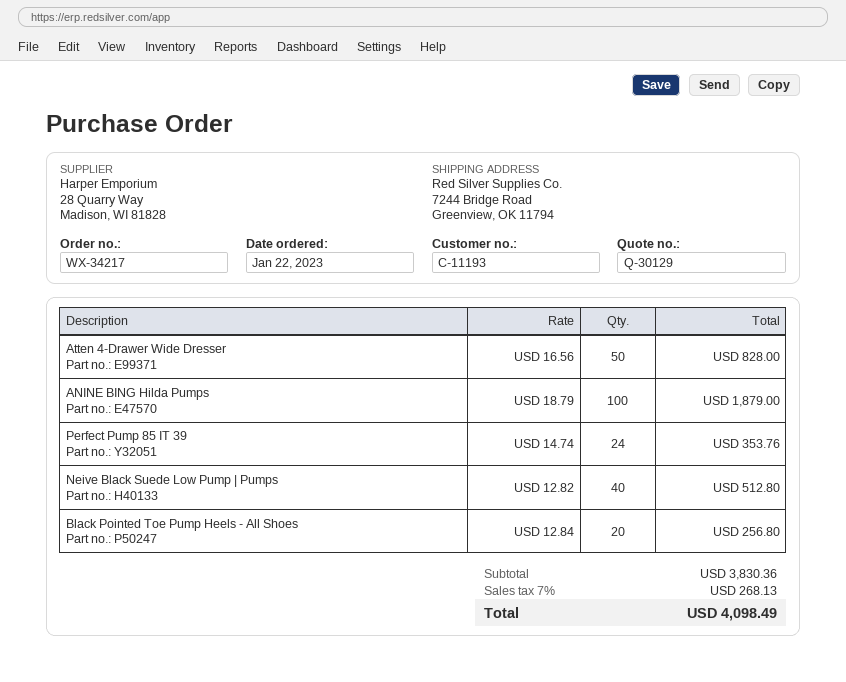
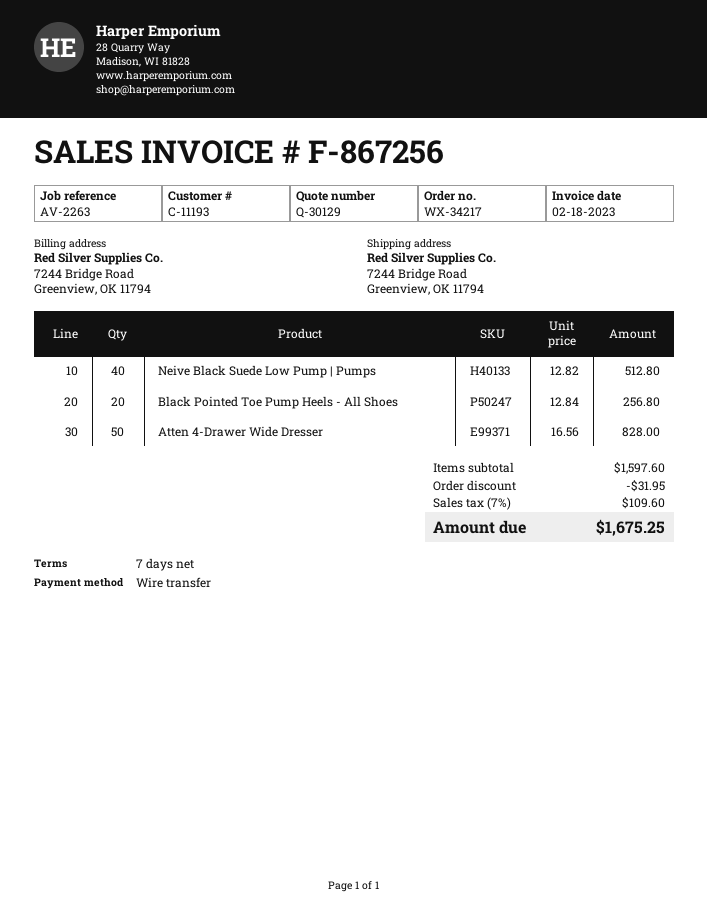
ANINE BING Hilda Pumps: 100 x 18.79 = 1879.00 -> none
Perfect Pump 85 IT 39: 24 x 14.74 = 353.76 -> none
subtotal: 3830.36 -> 1597.60
discount: none -> 31.95
tax: 7% = 268.13 -> 7% = 109.60
total: 4098.49 -> 1675.25

